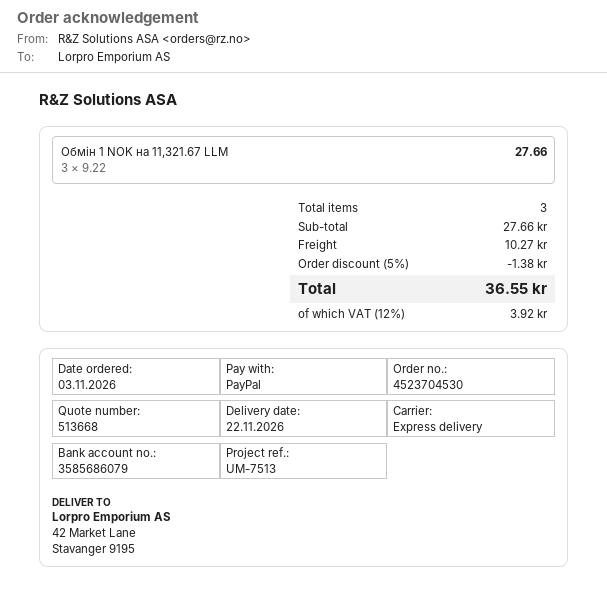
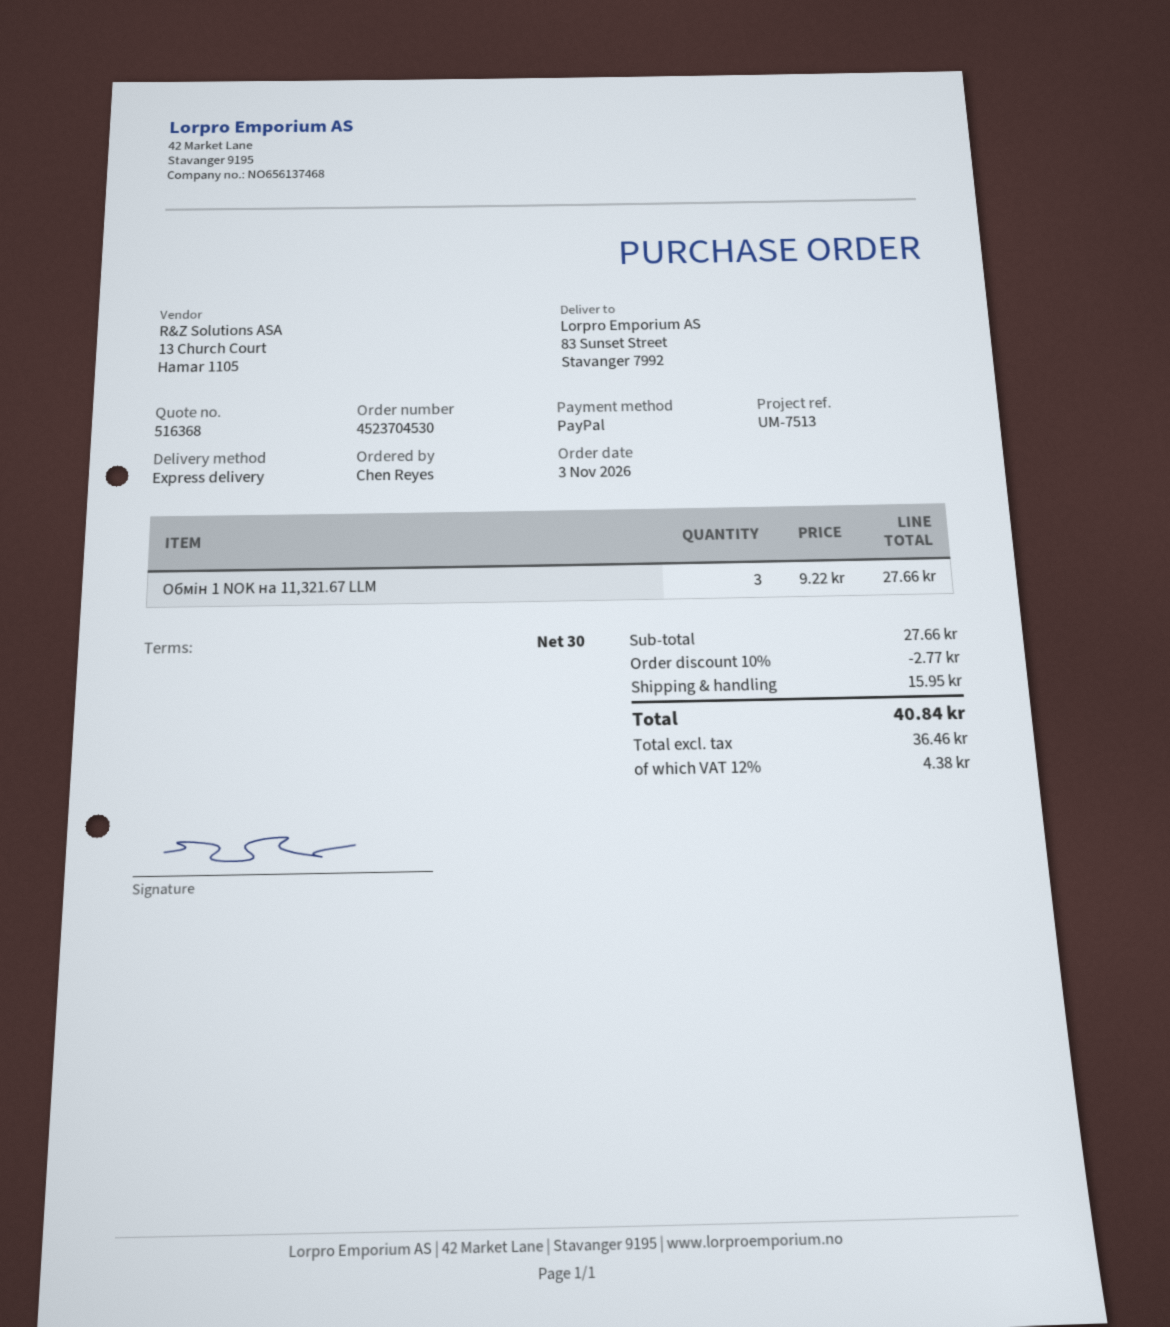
quote number: 513668 -> 516368
ship to: 42 Market Lane, Stavanger 9195 -> 83 Sunset Street, Stavanger 7992
discount: 5% = 1.38 -> 10% = 2.77
shipping: 10.27 -> 15.95
tax: 12% = 3.92 -> 12% = 4.38
total: 36.55 -> 40.84

